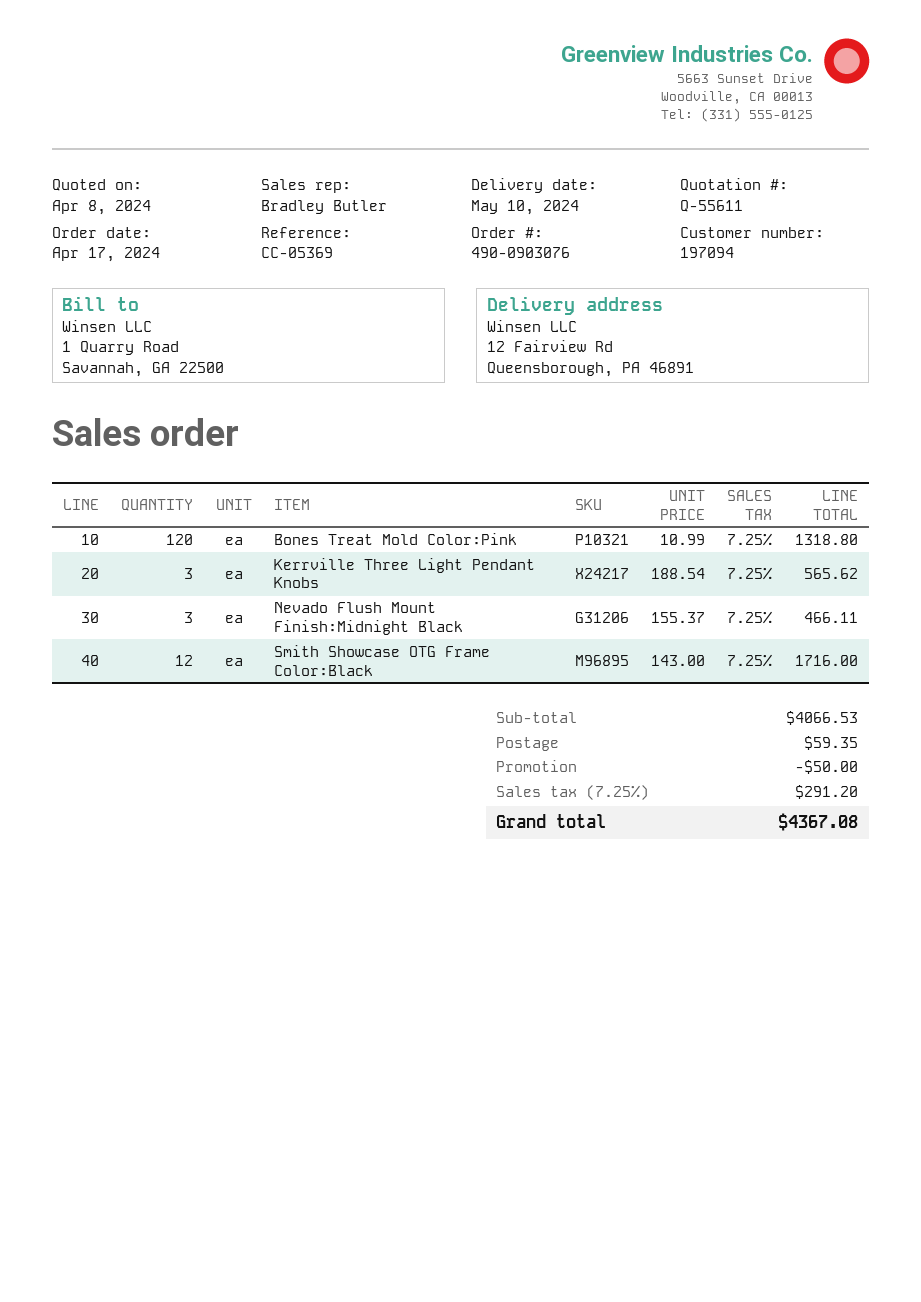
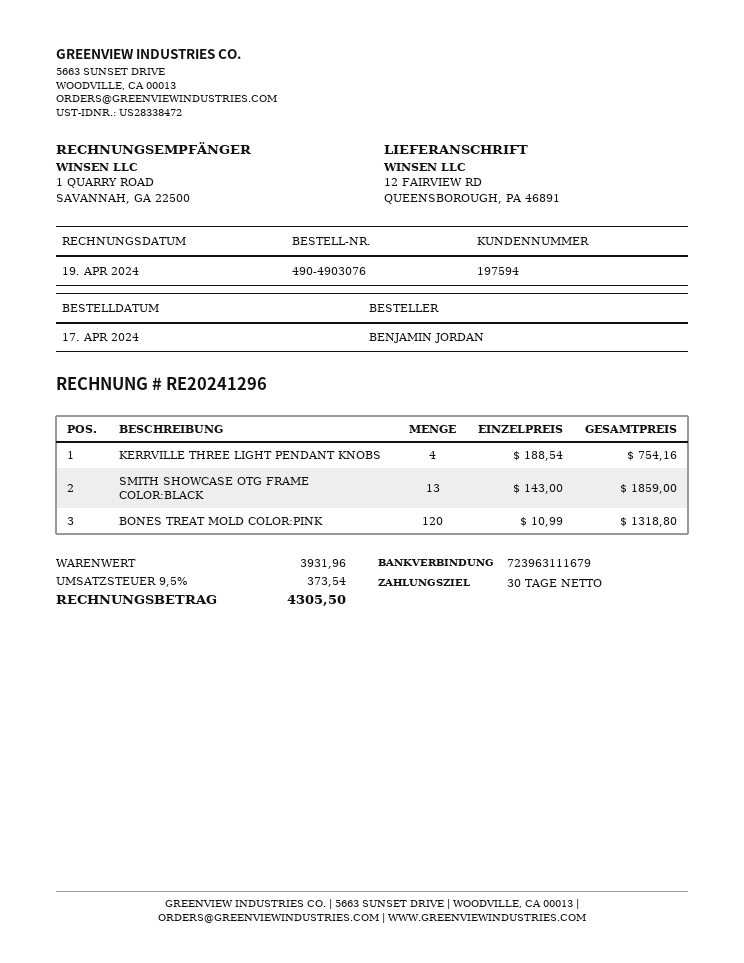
order number: 490-0903076 -> 490-4903076
customer number: 197094 -> 197594
Kerrville Three Light Pendant Knobs: 3 x 188.54 = 565.62 -> 4 x 188.54 = 754.16
Nevado Flush Mount Finish:Midnight Black: 3 x 155.37 = 466.11 -> none
Smith Showcase OTG Frame Color:Black: 12 x 143.00 = 1716.00 -> 13 x 143.00 = 1859.00
subtotal: 4066.53 -> 3931.96
discount: 50.00 -> none
shipping: 59.35 -> none
tax: 7.25% = 291.20 -> 9.5% = 373.54
total: 4367.08 -> 4305.50

